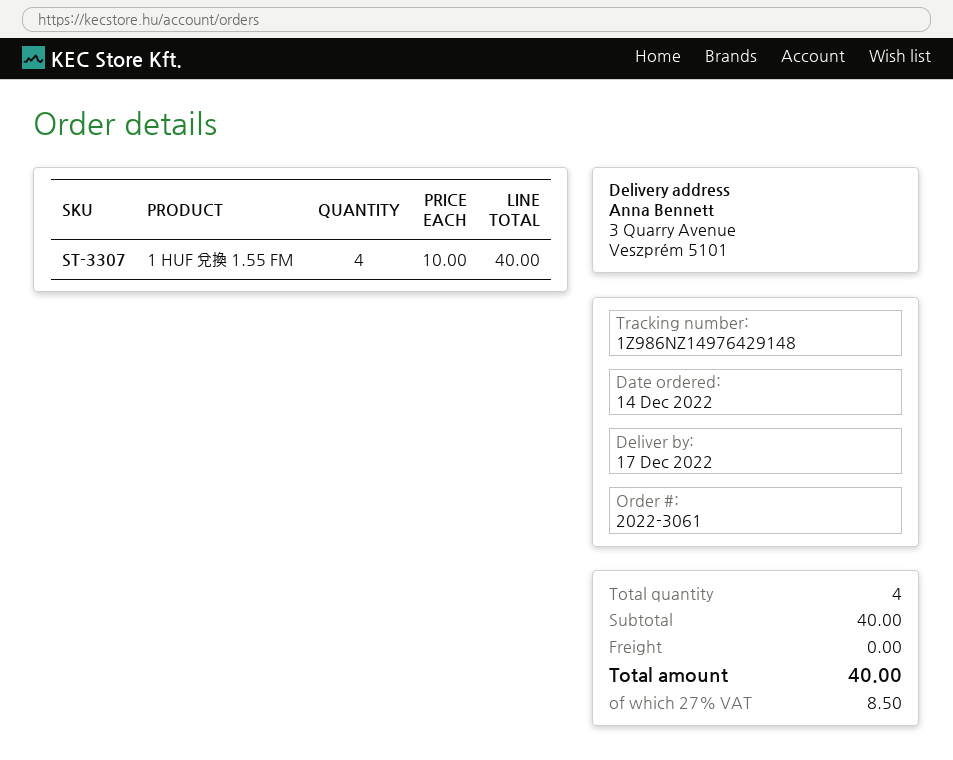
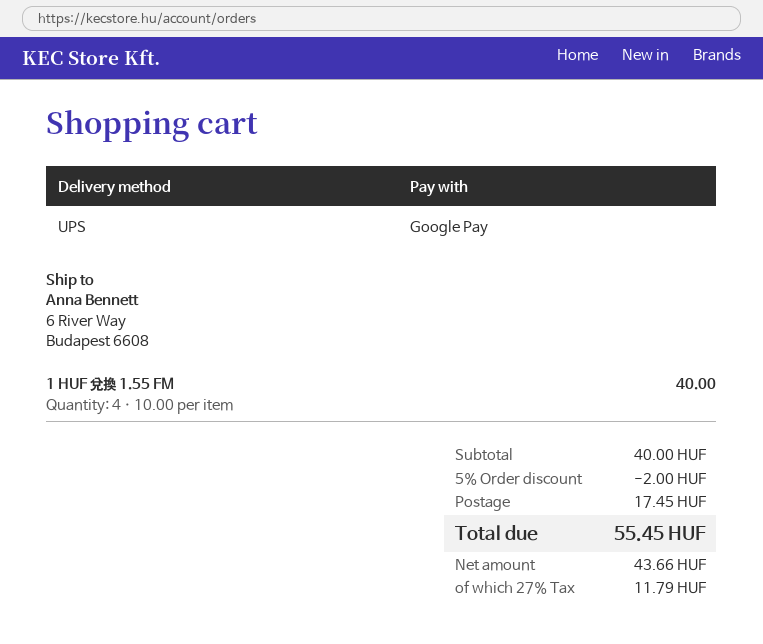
ship to: 3 Quarry Avenue, Veszprém 5101 -> 6 River Way, Budapest 6608
discount: none -> 5% = 2.00
shipping: 0.00 -> 17.45
tax: 27% = 8.50 -> 27% = 11.79
total: 40.00 -> 55.45

